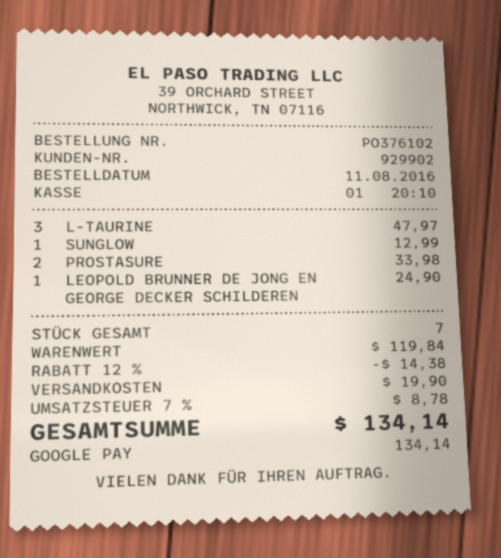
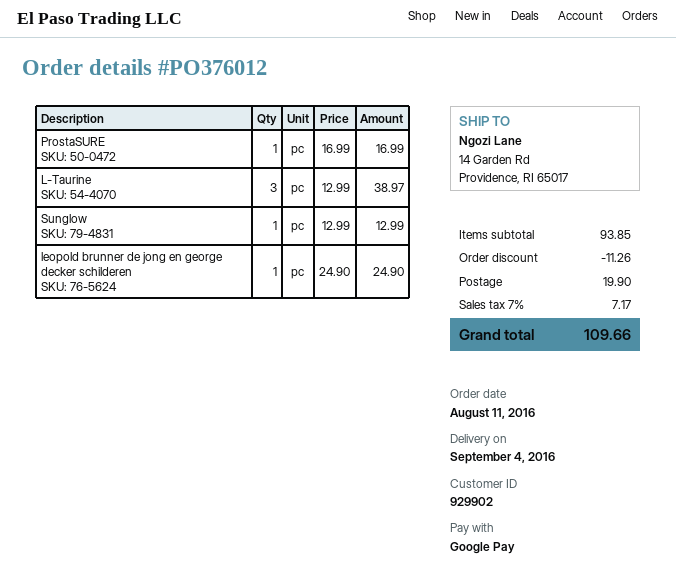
order number: PO376102 -> PO376012
L-TAURINE: 3 for 47.97 -> 3 for 38.97
PROSTASURE: 2 for 33.98 -> 1 for 16.99
subtotal: 119.84 -> 93.85
discount: 14.38 -> 11.26
tax: 7% = 8.78 -> 7% = 7.17
total: 134.14 -> 109.66

